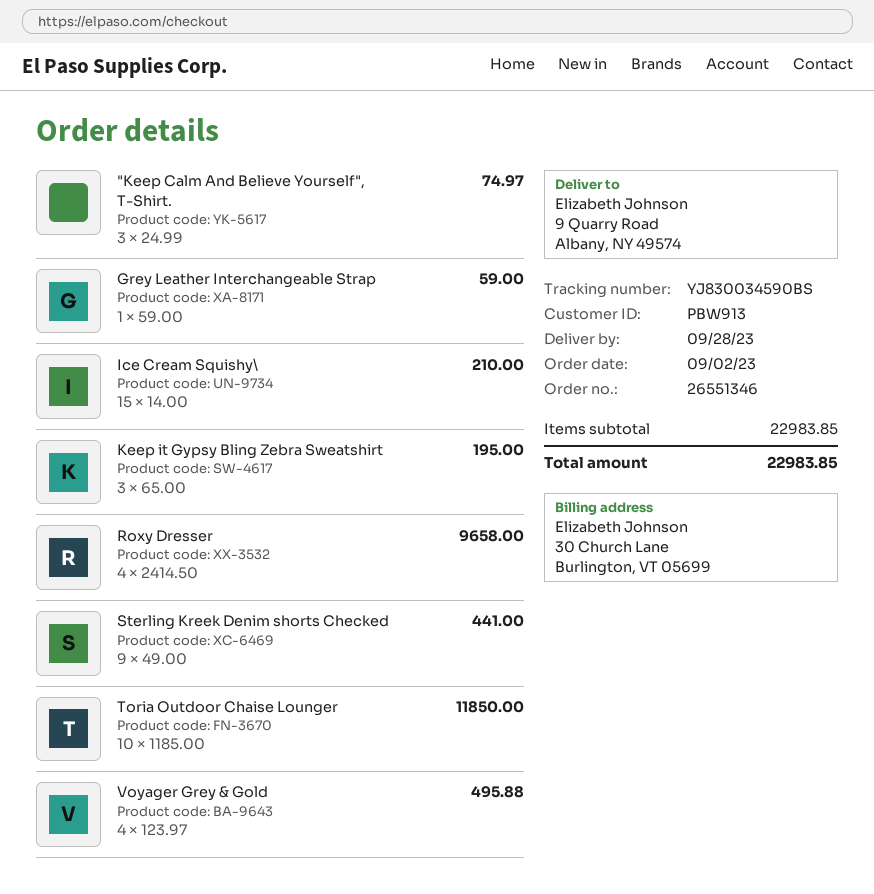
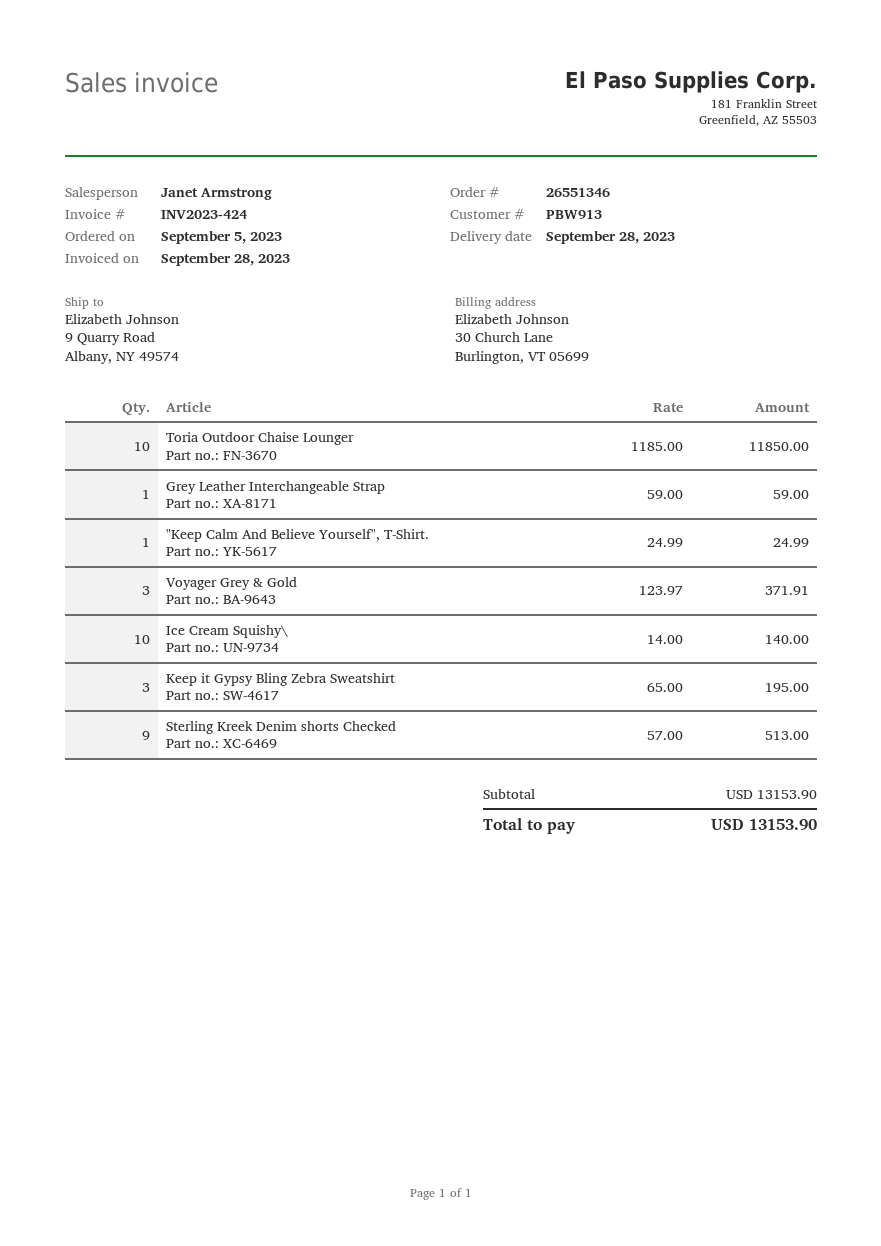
order date: 2023-09-02 -> 2023-09-05
"Keep Calm And Believe Yourself", T-Shirt.: 3 x 24.99 = 74.97 -> 1 x 24.99 = 24.99
Ice Cream Squishy\: 15 x 14.00 = 210.00 -> 10 x 14.00 = 140.00
Roxy Dresser: 4 x 2414.50 = 9658.00 -> none
Sterling Kreek Denim shorts Checked: 9 x 49.00 = 441.00 -> 9 x 57.00 = 513.00
Voyager Grey & Gold: 4 x 123.97 = 495.88 -> 3 x 123.97 = 371.91
subtotal: 22983.85 -> 13153.90
total: 22983.85 -> 13153.90

